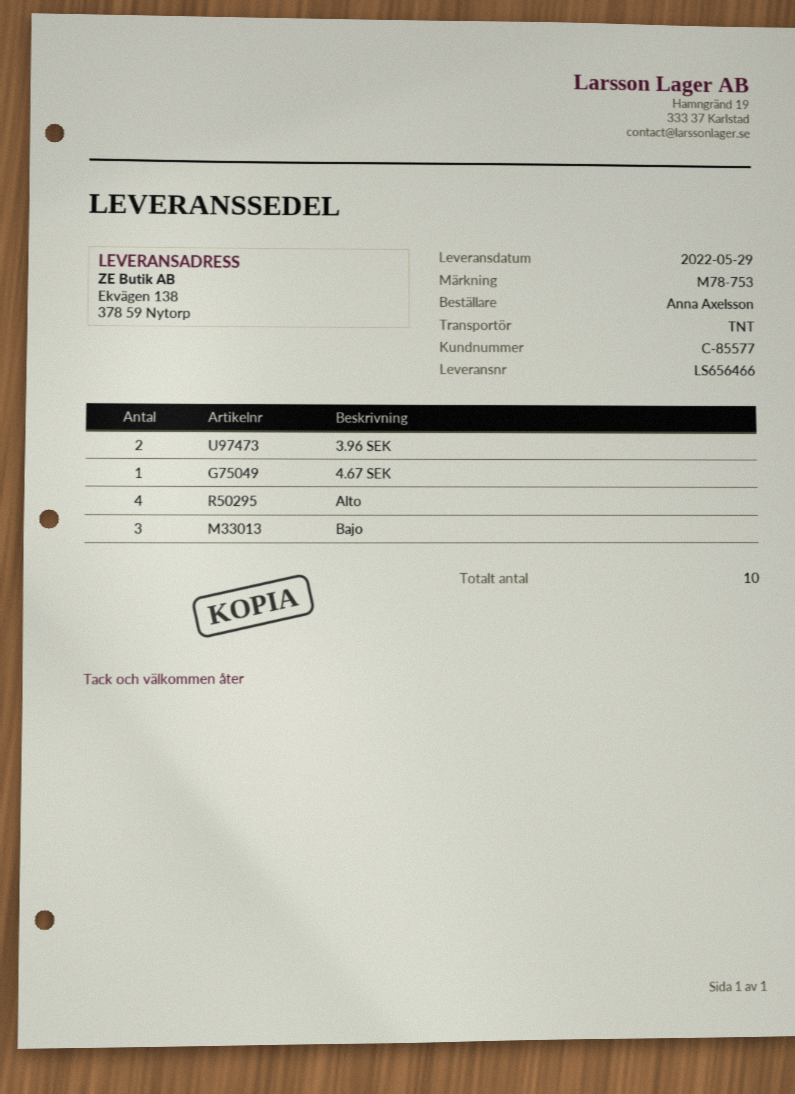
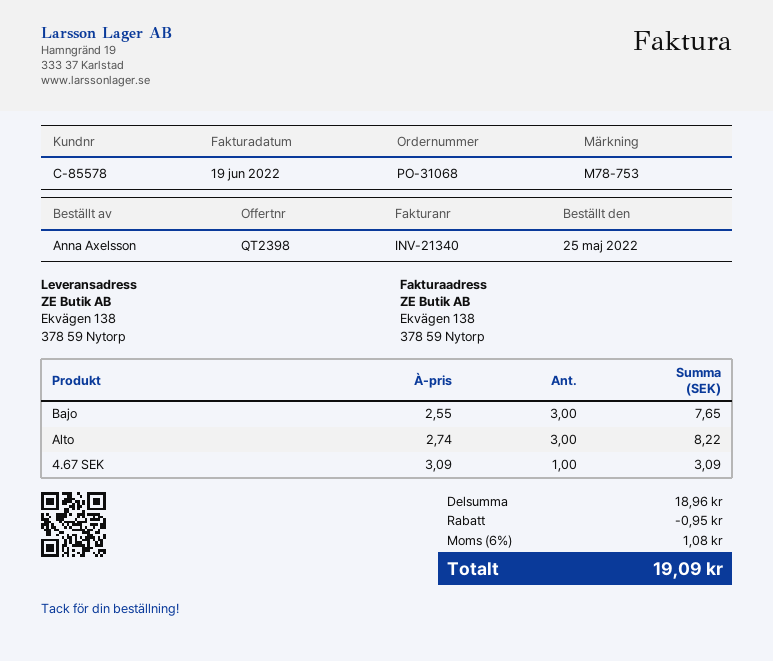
customer number: C-85577 -> C-85578
3.96 SEK: 2 -> none
Alto: 4 -> 3

